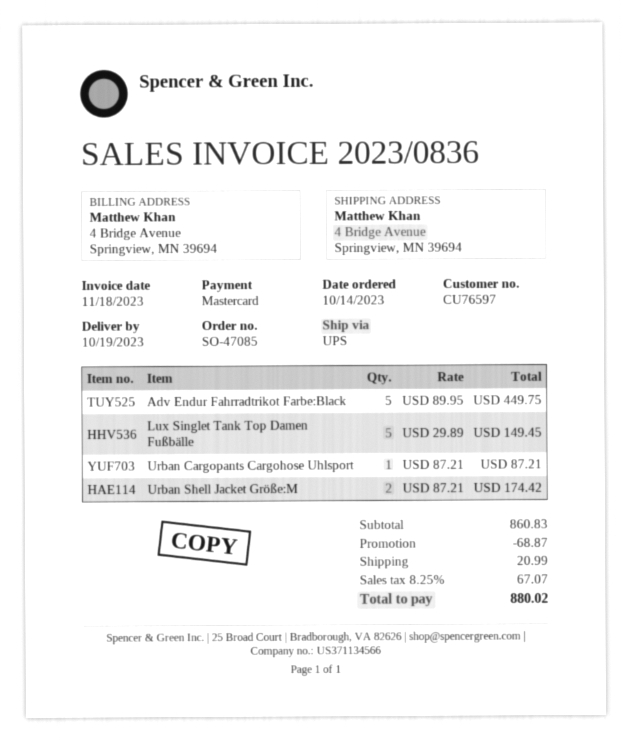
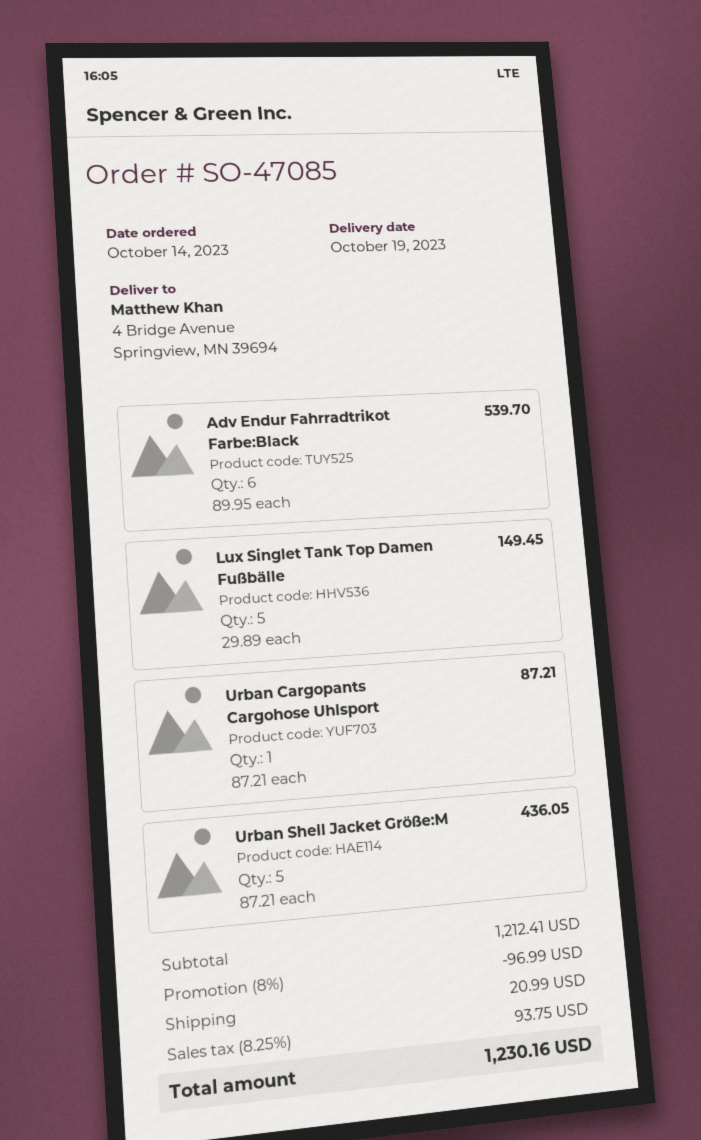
Adv Endur Fahrradtrikot Farbe:Black: 5 x 89.95 = 449.75 -> 6 x 89.95 = 539.70
Urban Shell Jacket Größe:M: 2 x 87.21 = 174.42 -> 5 x 87.21 = 436.05
subtotal: 860.83 -> 1212.41
discount: 68.87 -> 96.99
tax: 8.25% = 67.07 -> 8.25% = 93.75
total: 880.02 -> 1230.16

